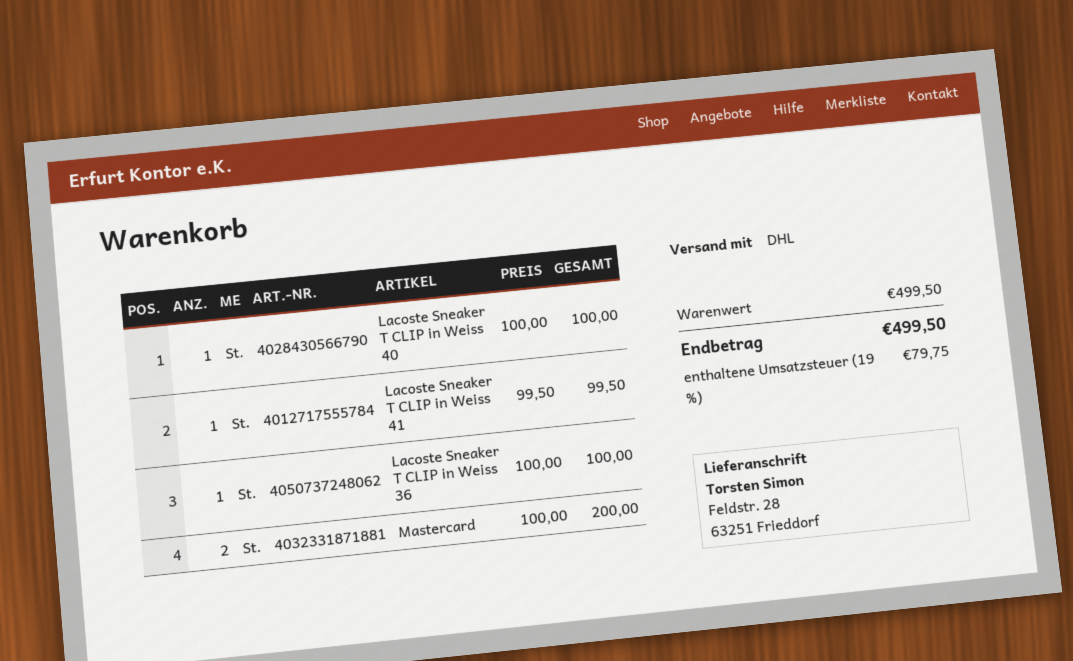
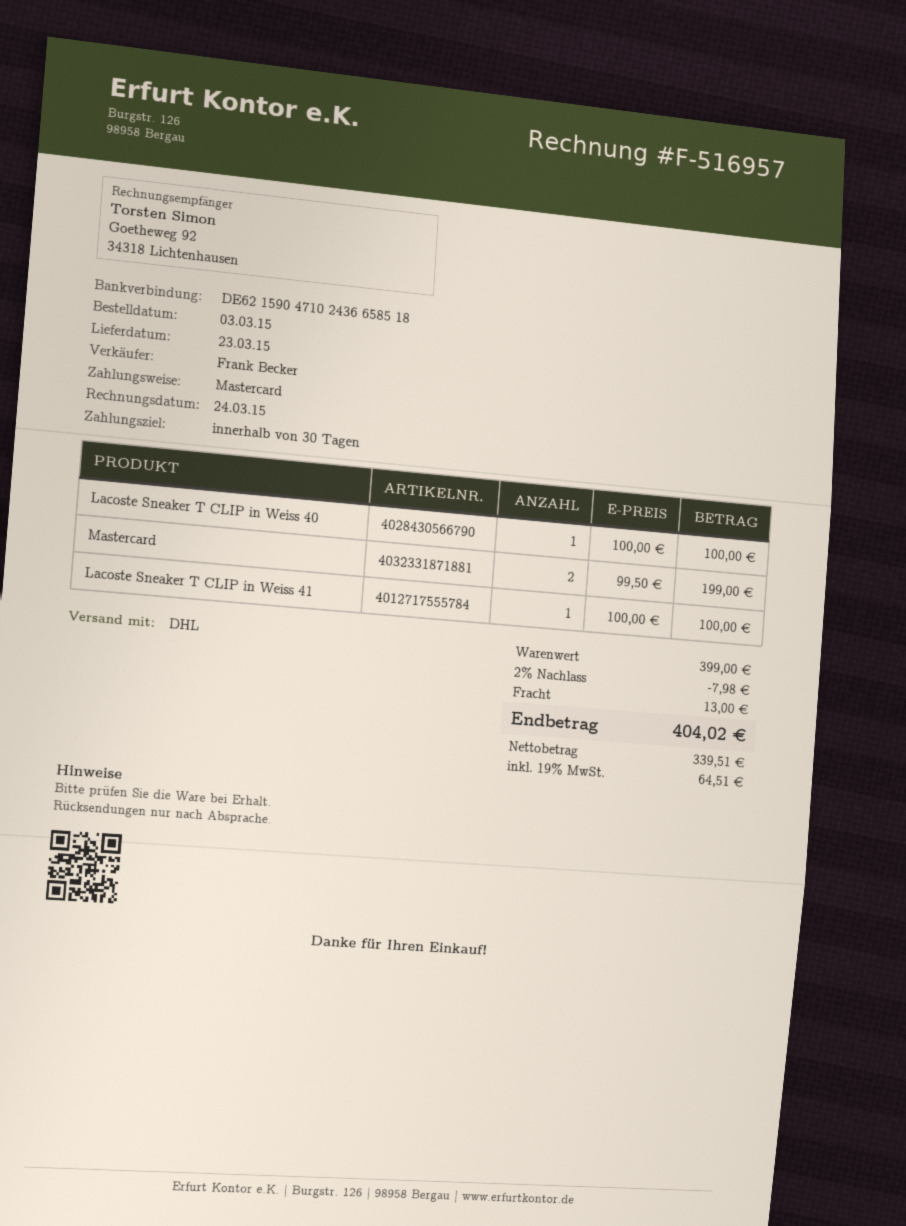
Lacoste Sneaker T CLIP in Weiss 41: 1 x 99.50 = 99.50 -> 1 x 100.00 = 100.00
Lacoste Sneaker T CLIP in Weiss 36: 1 x 100.00 = 100.00 -> none
Mastercard: 2 x 100.00 = 200.00 -> 2 x 99.50 = 199.00
subtotal: 499.50 -> 399.00
discount: none -> 2% = 7.98
shipping: none -> 13.00
tax: 19% = 79.75 -> 19% = 64.51
total: 499.50 -> 404.02

